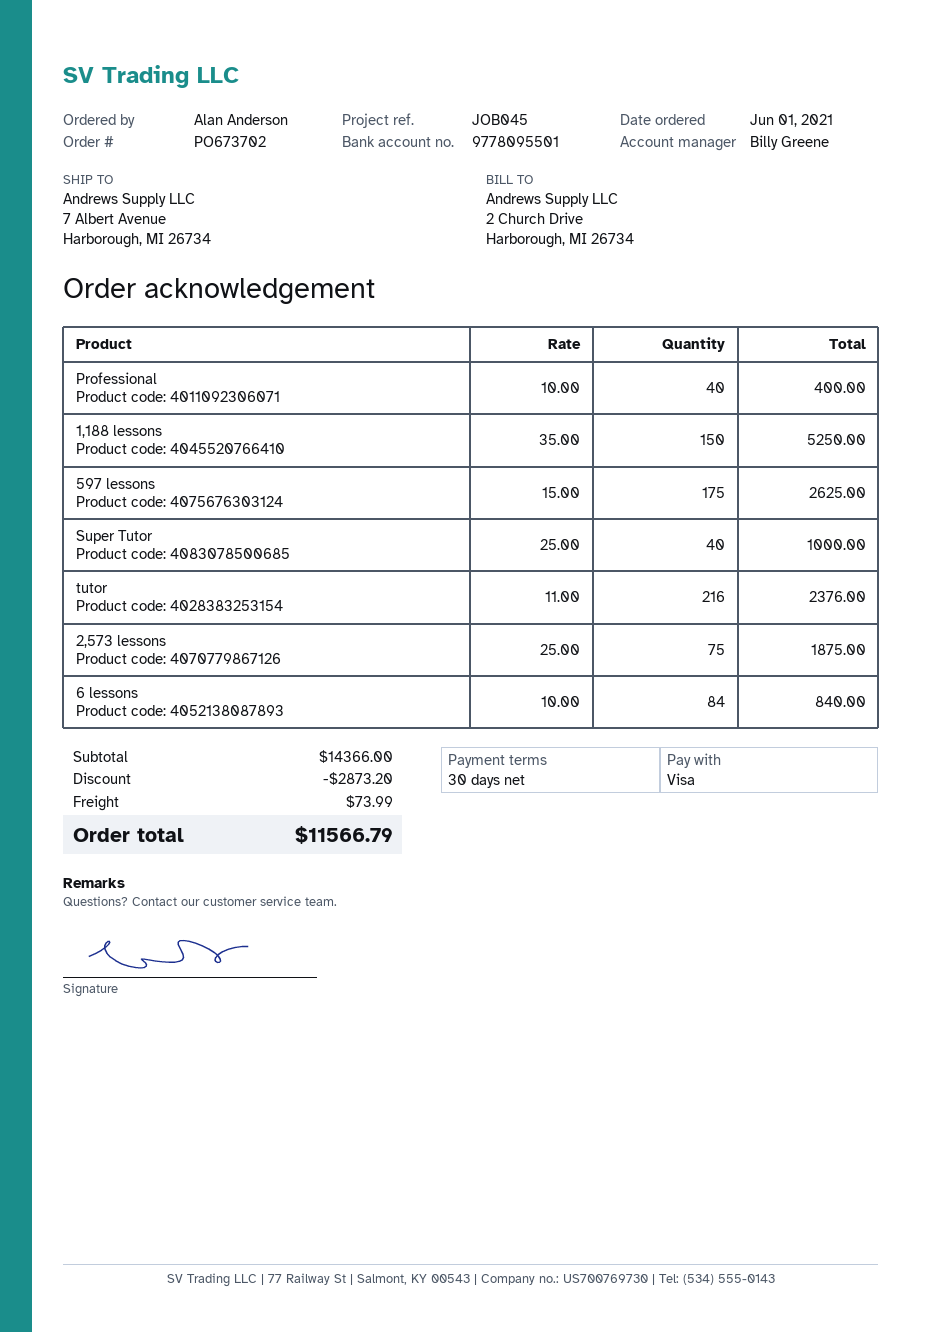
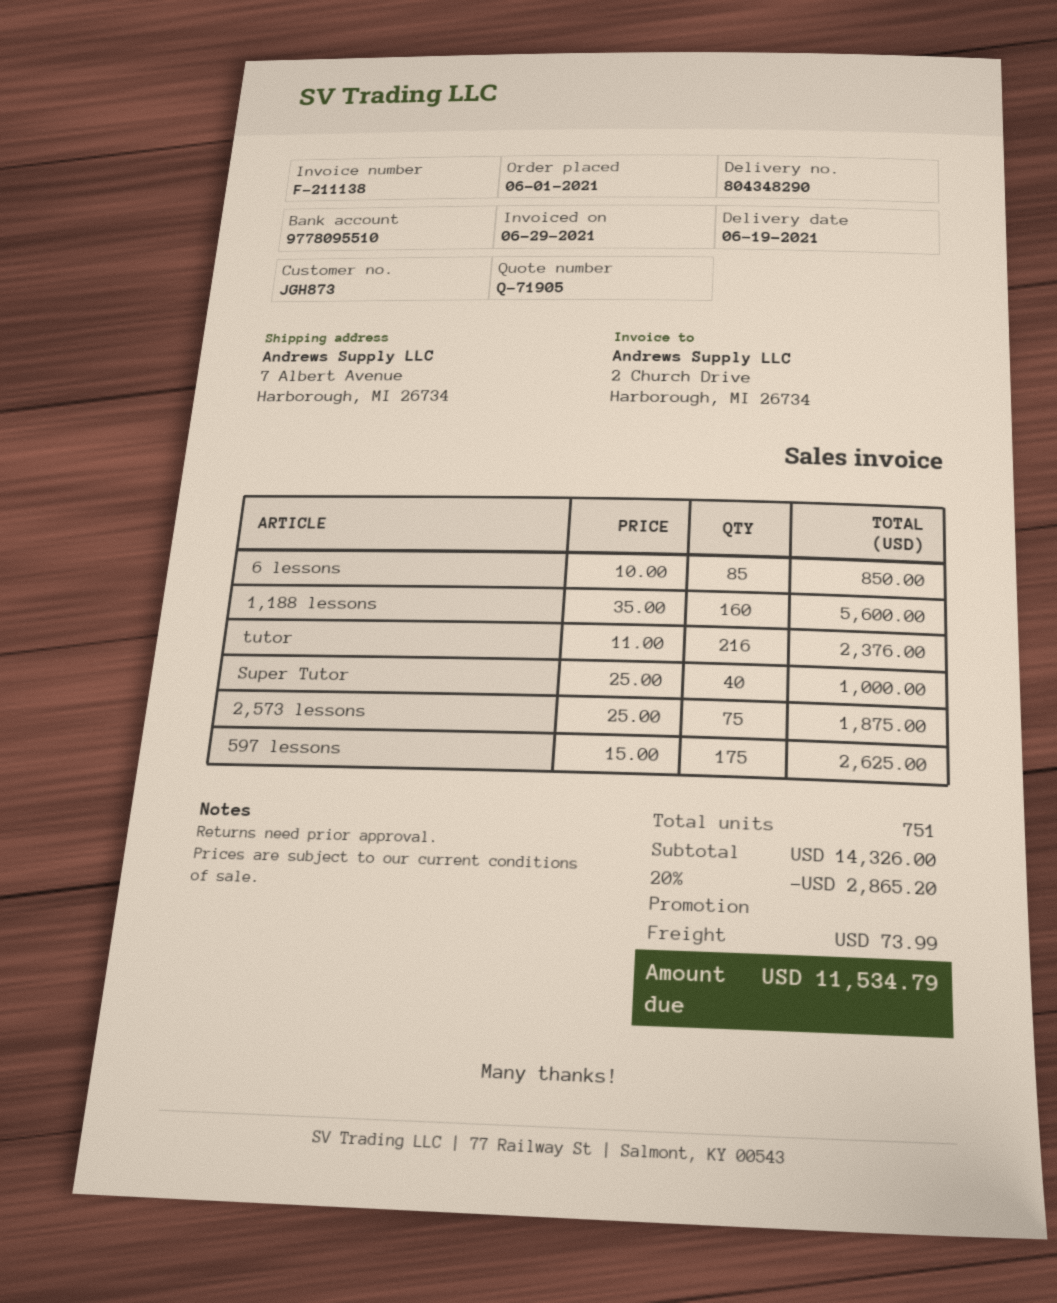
bank account: 9778095501 -> 9778095510
Professional: 40 x 10.00 = 400.00 -> none
1,188 lessons: 150 x 35.00 = 5250.00 -> 160 x 35.00 = 5600.00
6 lessons: 84 x 10.00 = 840.00 -> 85 x 10.00 = 850.00
subtotal: 14366.00 -> 14326.00
discount: 2873.20 -> 2865.20
total: 11566.79 -> 11534.79

